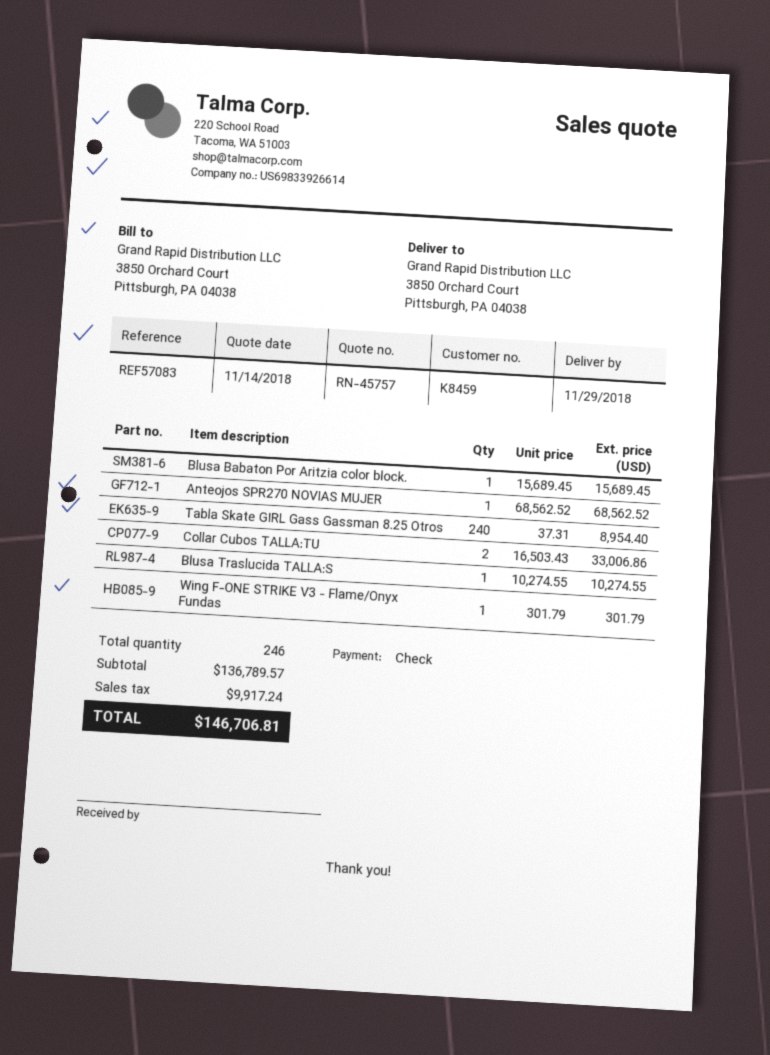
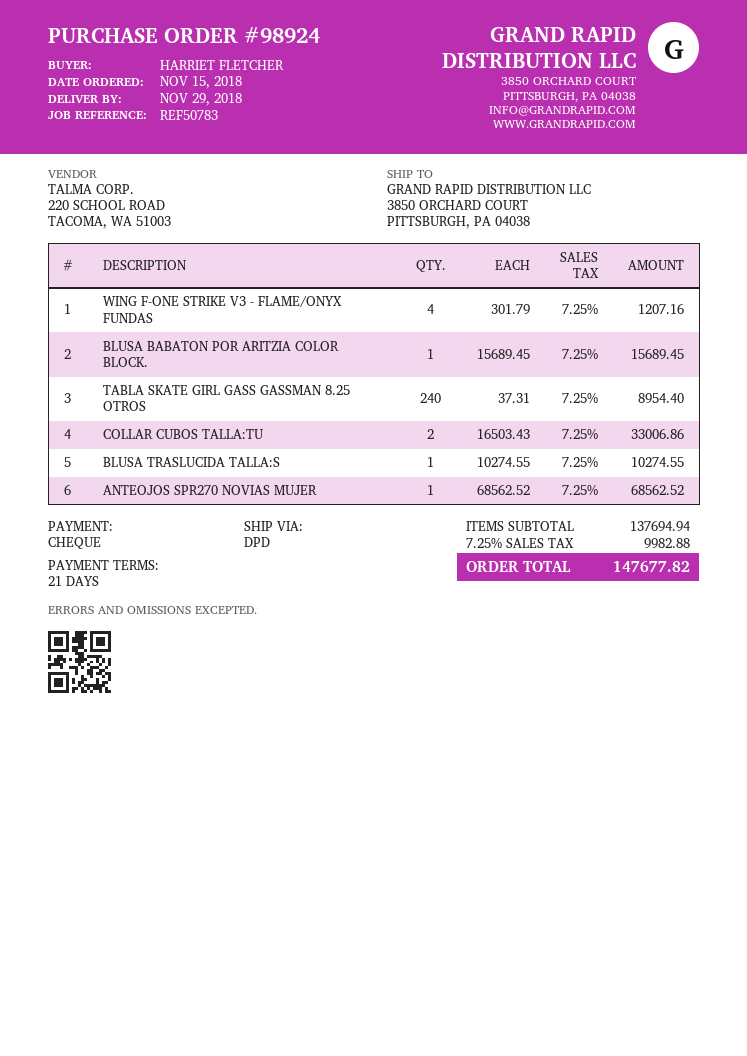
reference: REF57083 -> REF50783
Wing F-ONE STRIKE V3 - Flame/Onyx Fundas: 1 x 301.79 = 301.79 -> 4 x 301.79 = 1207.16
subtotal: 136789.57 -> 137694.94
tax: 9917.24 -> 9982.88
total: 146706.81 -> 147677.82

